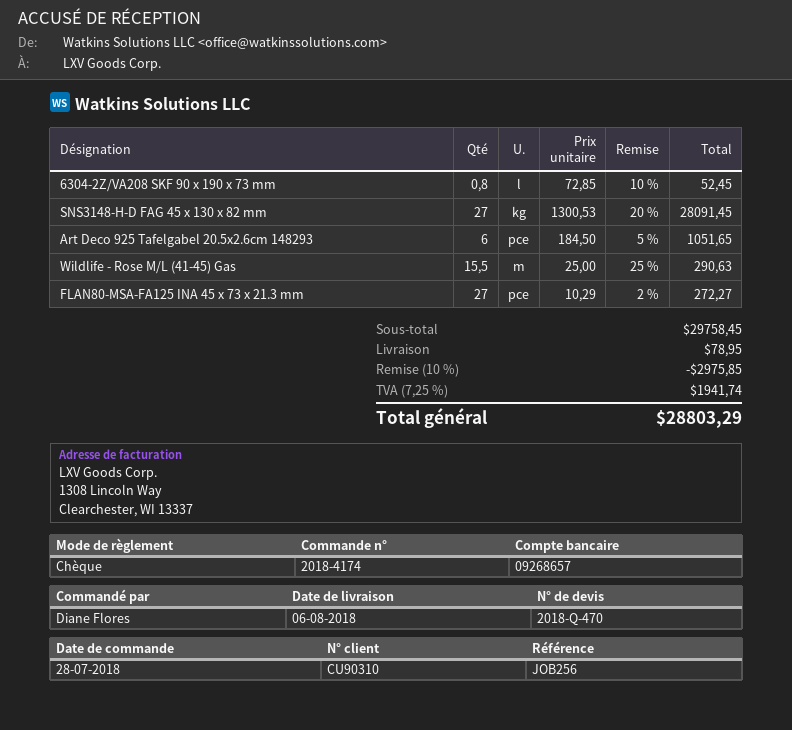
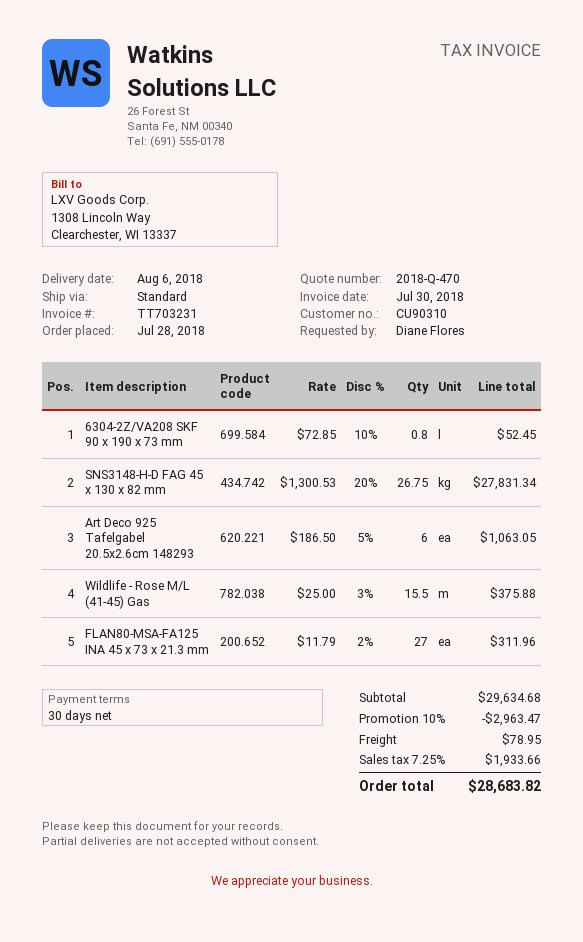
SNS3148-H-D FAG 45 x 130 x 82 mm: 27 x 1300.53 - 20% = 28091.45 -> 26.75 x 1300.53 - 20% = 27831.34
Art Deco 925 Tafelgabel 20.5x2.6cm 148293: 6 x 184.50 - 5% = 1051.65 -> 6 x 186.50 - 5% = 1063.05
Wildlife - Rose M/L (41-45) Gas: 15.5 x 25.00 - 25% = 290.63 -> 15.5 x 25.00 - 3% = 375.88
FLAN80-MSA-FA125 INA 45 x 73 x 21.3 mm: 27 x 10.29 - 2% = 272.27 -> 27 x 11.79 - 2% = 311.96
subtotal: 29758.45 -> 29634.68
discount: 10% = 2975.85 -> 10% = 2963.47
tax: 7.25% = 1941.74 -> 7.25% = 1933.66
total: 28803.29 -> 28683.82

